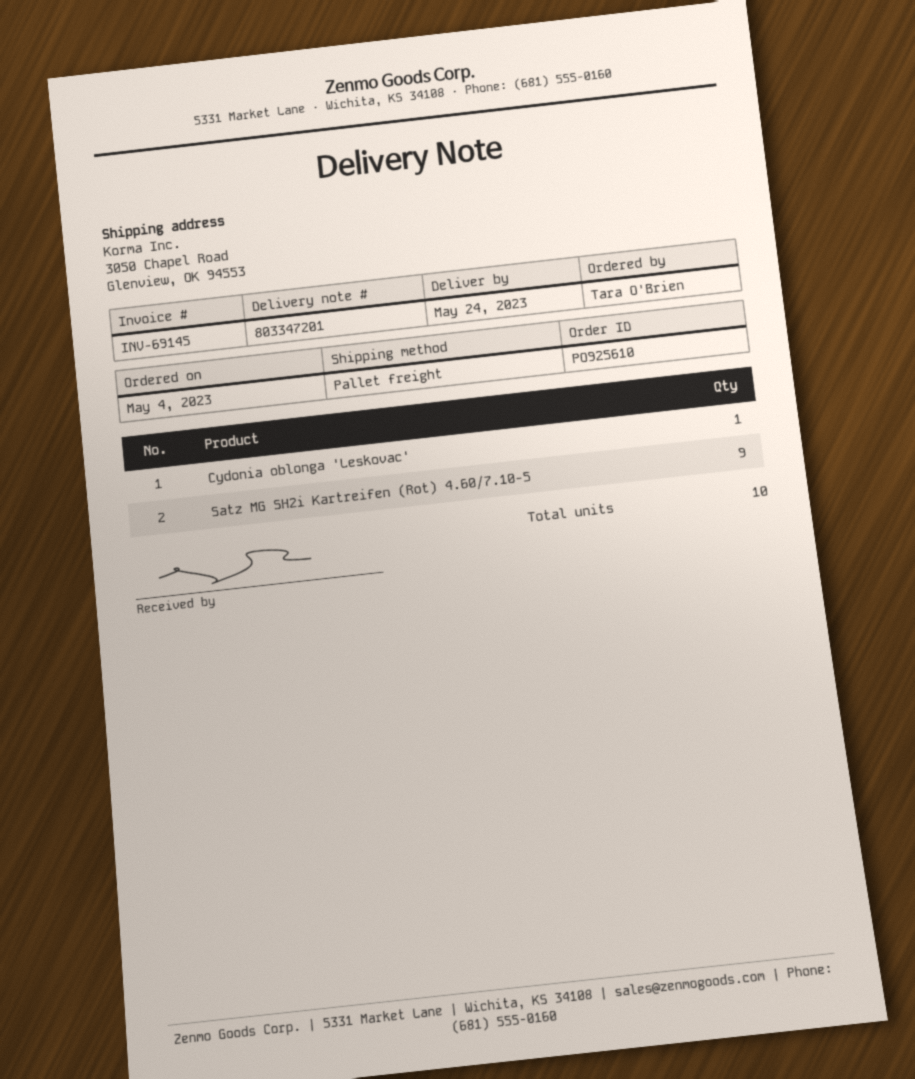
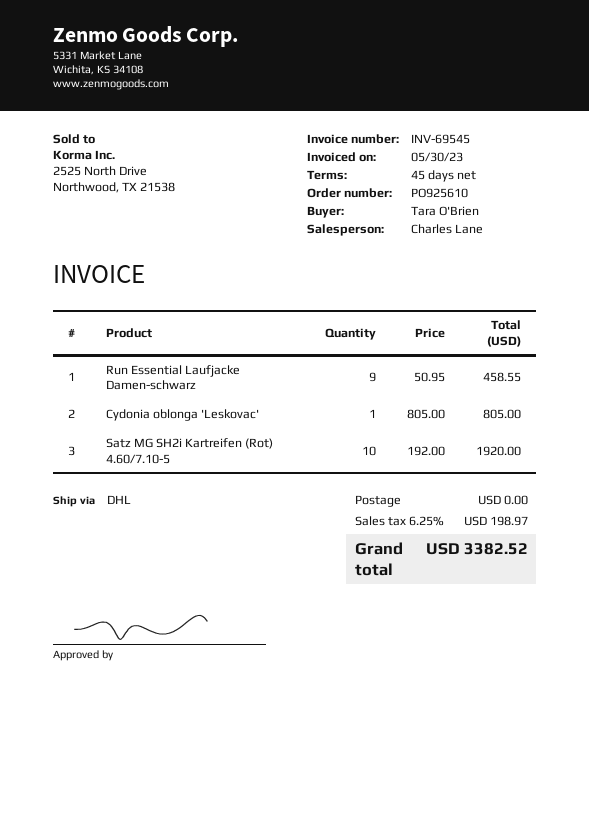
invoice number: INV-69145 -> INV-69545
shipping method: pallet freight -> DHL
Satz MG SH2i Kartreifen (Rot) 4.60/7.10-5: 9 -> 10
Run Essential Laufjacke Damen-schwarz: none -> 9

